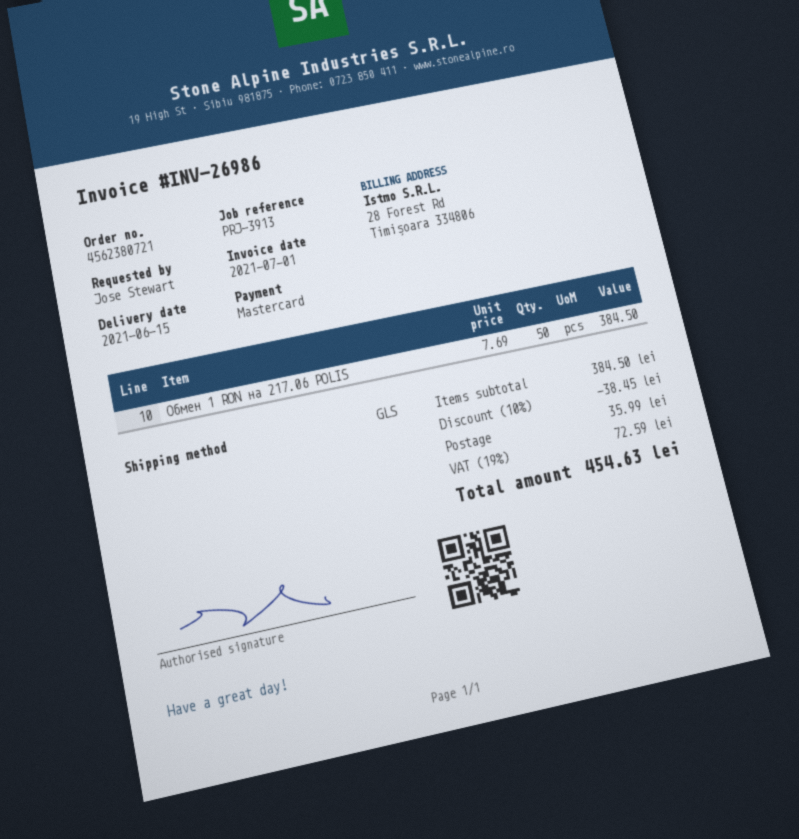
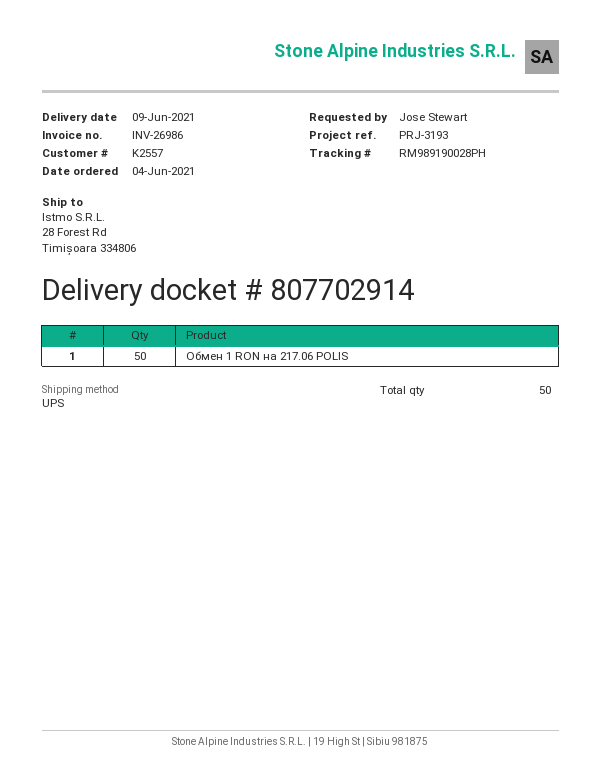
delivery date: 2021-06-15 -> 2021-06-09
reference: PRJ-3913 -> PRJ-3193
shipping method: GLS -> UPS

